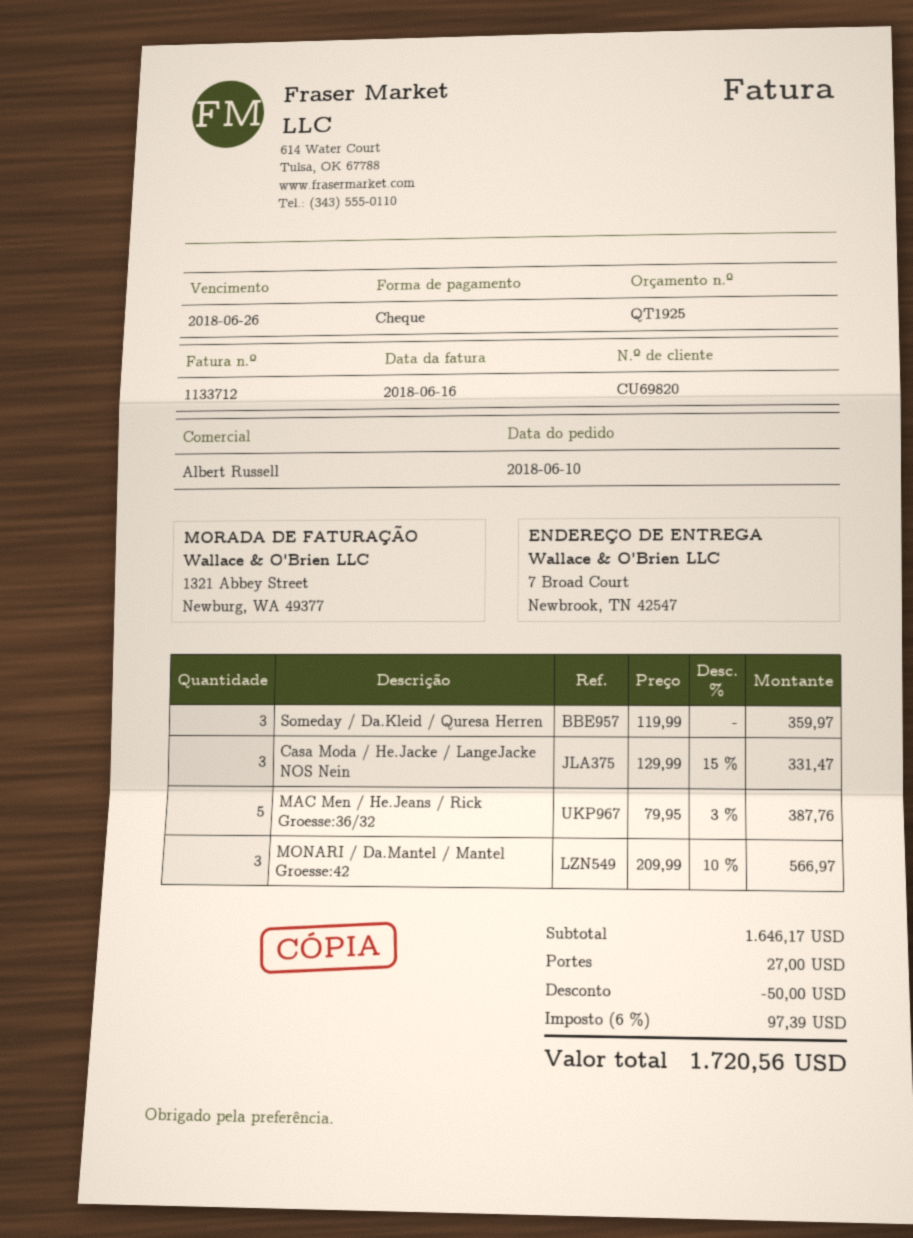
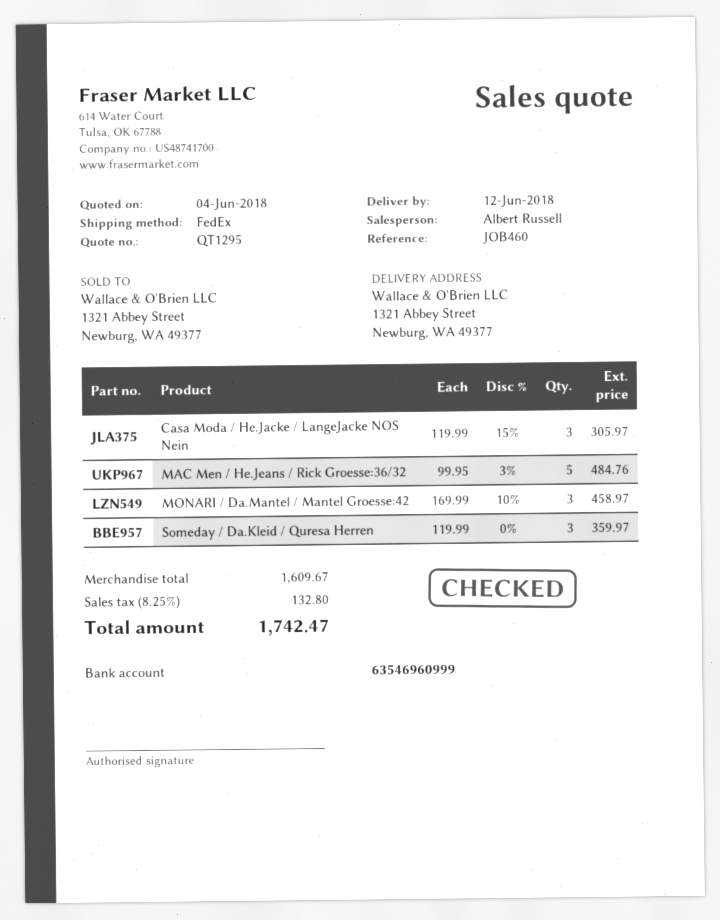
quote number: QT1925 -> QT1295
ship to: 7 Broad Court, Newbrook, TN 42547 -> 1321 Abbey Street, Newburg, WA 49377
Casa Moda / He.Jacke / LangeJacke NOS Nein: 3 x 129.99 - 15% = 331.47 -> 3 x 119.99 - 15% = 305.97
MAC Men / He.Jeans / Rick Groesse:36/32: 5 x 79.95 - 3% = 387.76 -> 5 x 99.95 - 3% = 484.76
MONARI / Da.Mantel / Mantel Groesse:42: 3 x 209.99 - 10% = 566.97 -> 3 x 169.99 - 10% = 458.97
subtotal: 1646.17 -> 1609.67
discount: 50.00 -> none
shipping: 27.00 -> none
tax: 6% = 97.39 -> 8.25% = 132.80
total: 1720.56 -> 1742.47

